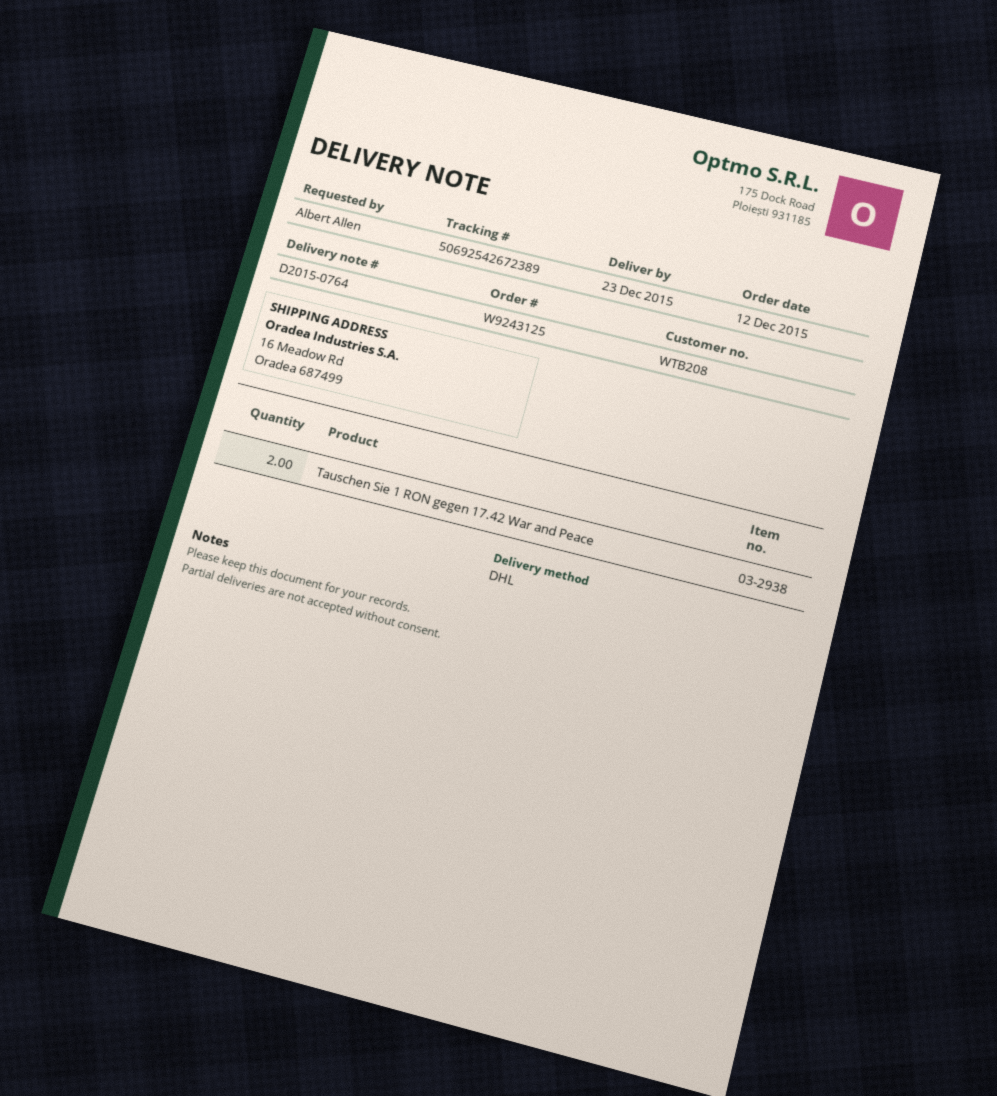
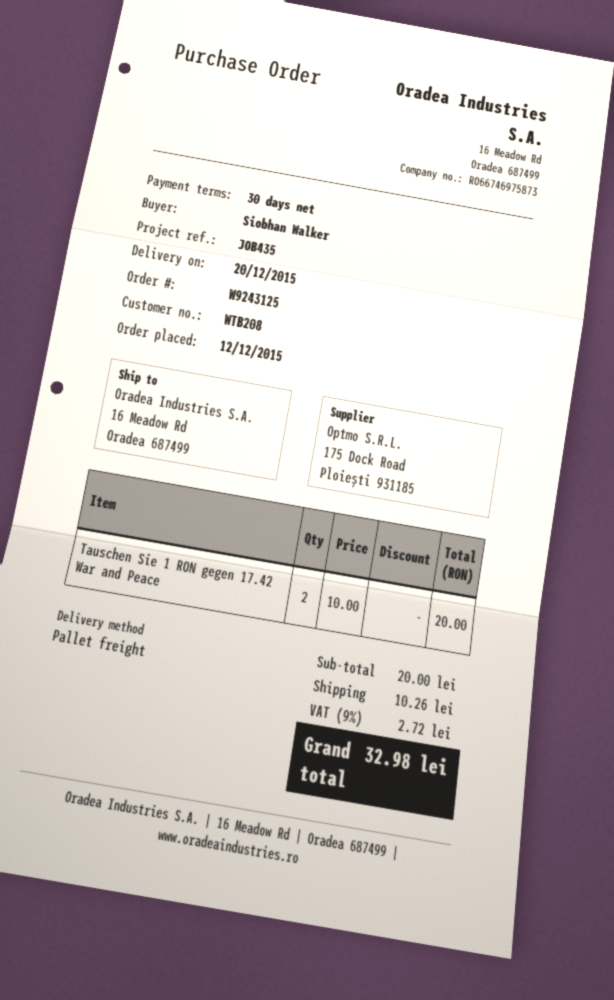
delivery date: 2015-12-23 -> 2015-12-20
ordered by: Albert Allen -> Siobhan Walker
shipping method: DHL -> pallet freight

